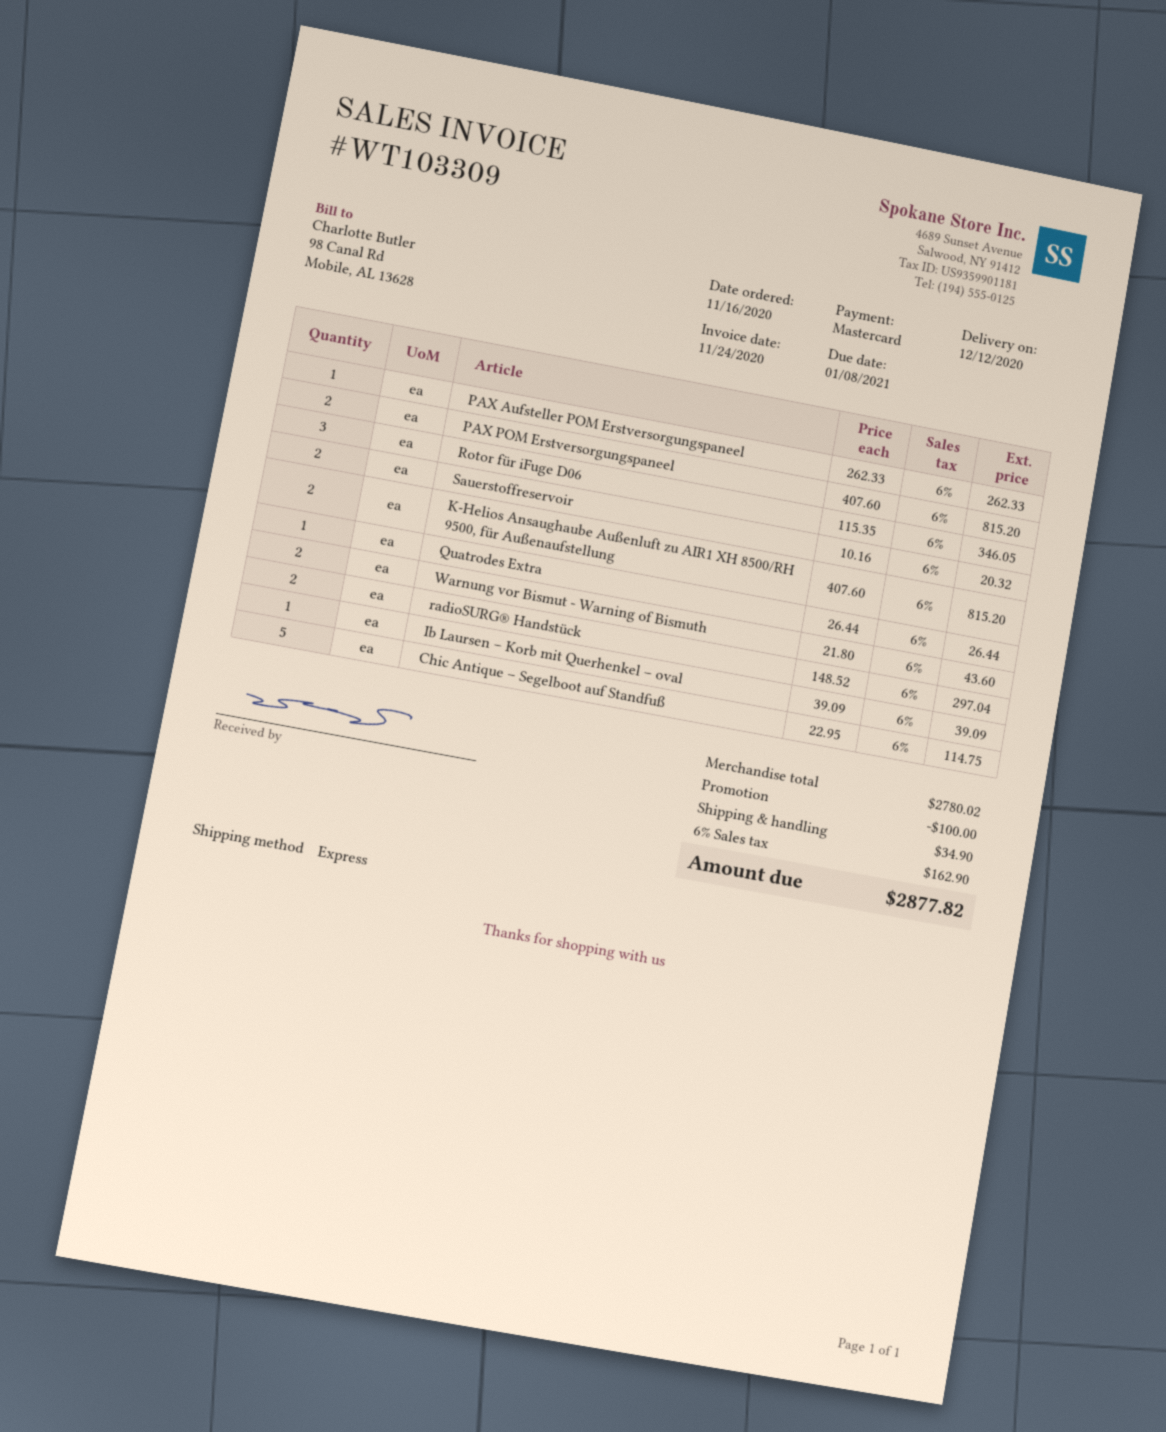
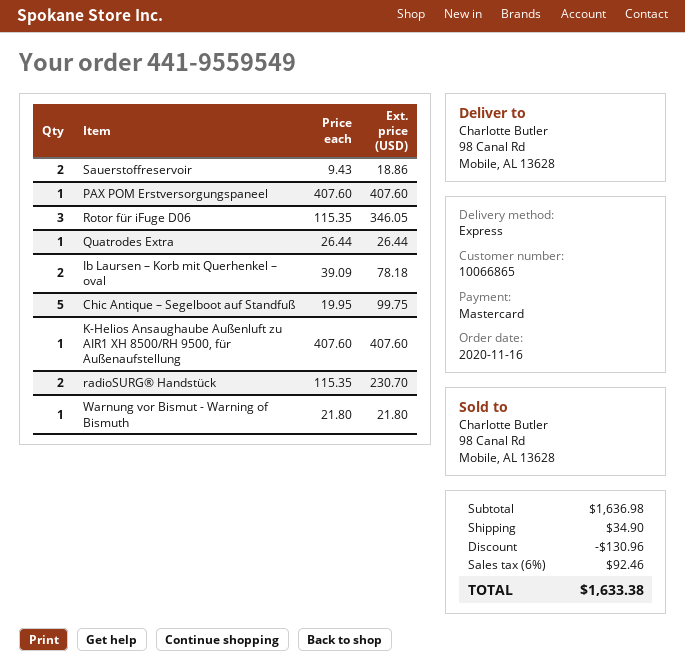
PAX Aufsteller POM Erstversorgungspaneel: 1 x 262.33 = 262.33 -> none
PAX POM Erstversorgungspaneel: 2 x 407.60 = 815.20 -> 1 x 407.60 = 407.60
Sauerstoffreservoir: 2 x 10.16 = 20.32 -> 2 x 9.43 = 18.86
K-Helios Ansaughaube Außenluft zu AIR1 XH 8500/RH 9500, für Außenaufstellung: 2 x 407.60 = 815.20 -> 1 x 407.60 = 407.60
Warnung vor Bismut - Warning of Bismuth: 2 x 21.80 = 43.60 -> 1 x 21.80 = 21.80
radioSURG® Handstück: 2 x 148.52 = 297.04 -> 2 x 115.35 = 230.70
Ib Laursen – Korb mit Querhenkel – oval: 1 x 39.09 = 39.09 -> 2 x 39.09 = 78.18
Chic Antique – Segelboot auf Standfuß: 5 x 22.95 = 114.75 -> 5 x 19.95 = 99.75
subtotal: 2780.02 -> 1636.98
discount: 100.00 -> 130.96
tax: 6% = 162.90 -> 6% = 92.46
total: 2877.82 -> 1633.38

